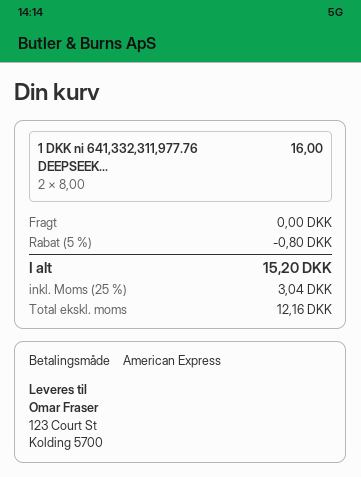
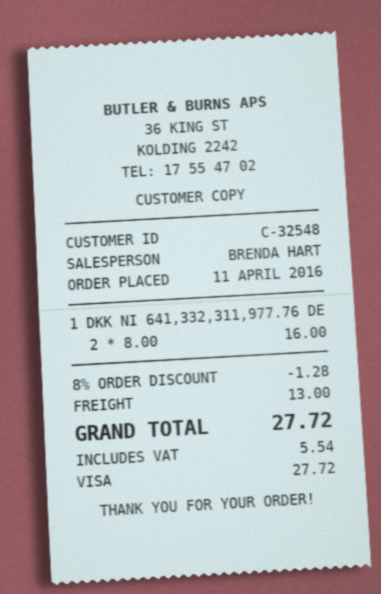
payment method: American Express -> Visa
discount: 5% = 0.80 -> 8% = 1.28
shipping: 0.00 -> 13.00
tax: 3.04 -> 5.54
total: 15.20 -> 27.72

